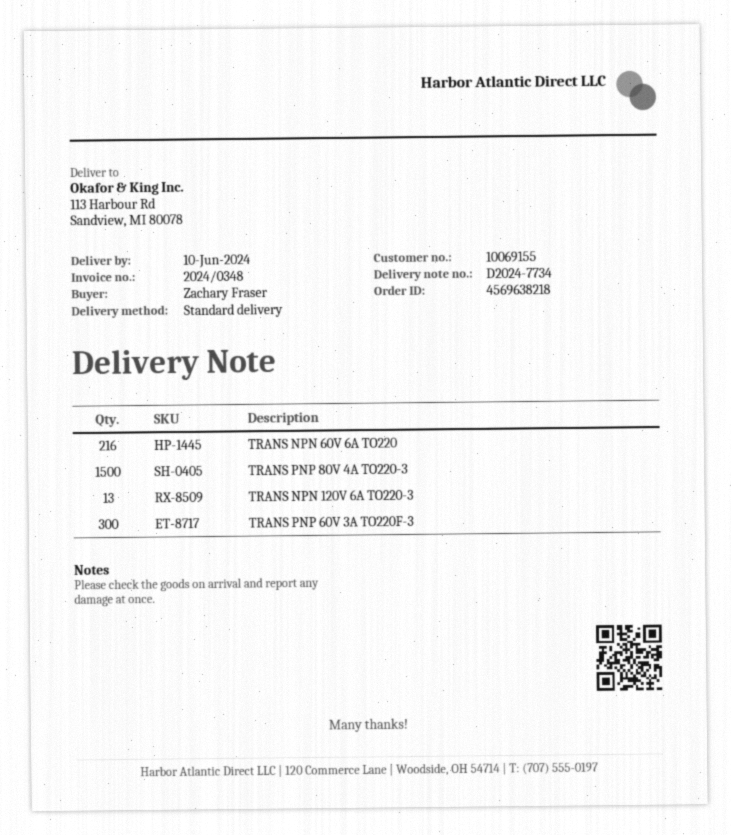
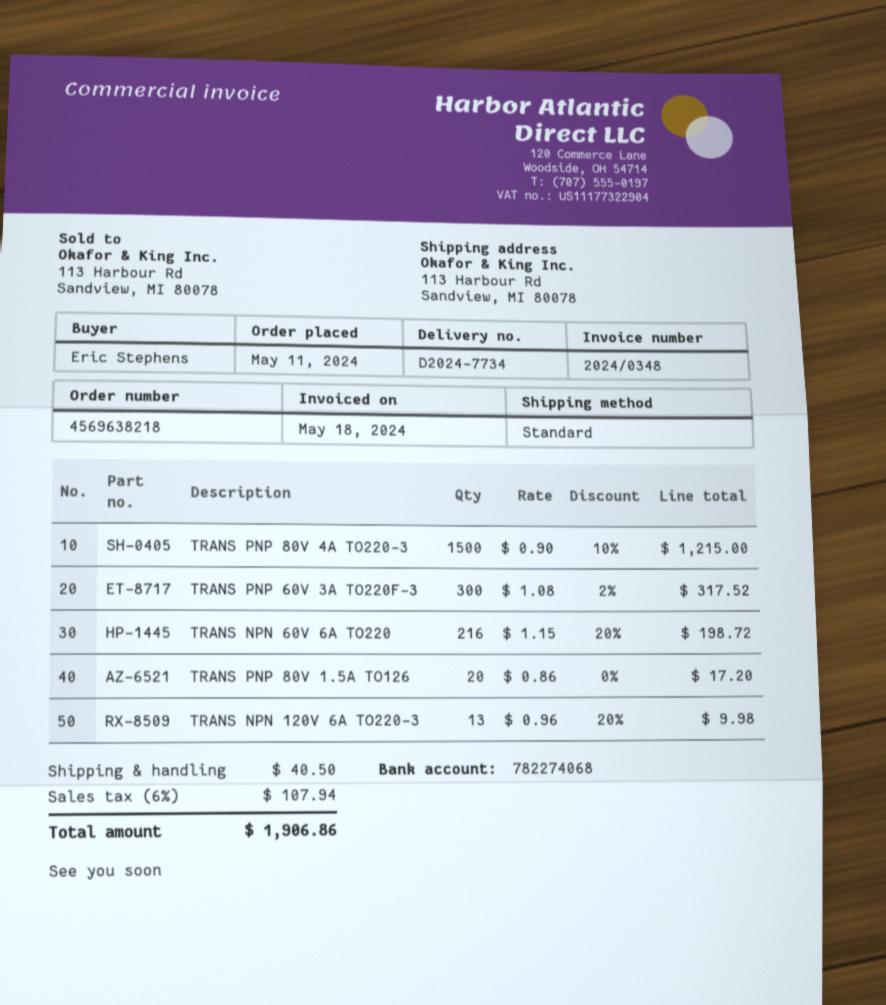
ordered by: Zachary Fraser -> Eric Stephens
TRANS PNP 80V 1.5A TO126: none -> 20

